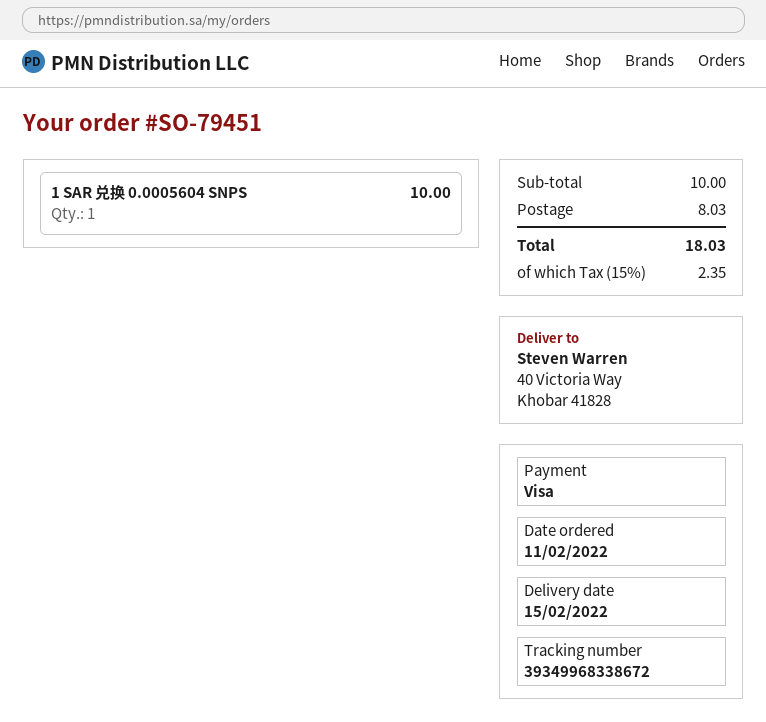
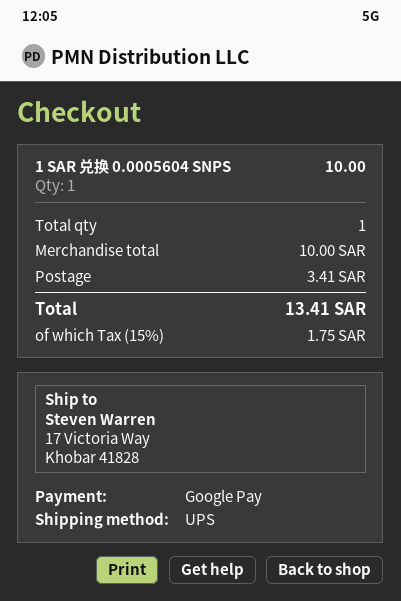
payment method: Visa -> Google Pay
ship to: 40 Victoria Way, Khobar 41828 -> 17 Victoria Way, Khobar 41828
shipping: 8.03 -> 3.41
tax: 15% = 2.35 -> 15% = 1.75
total: 18.03 -> 13.41

